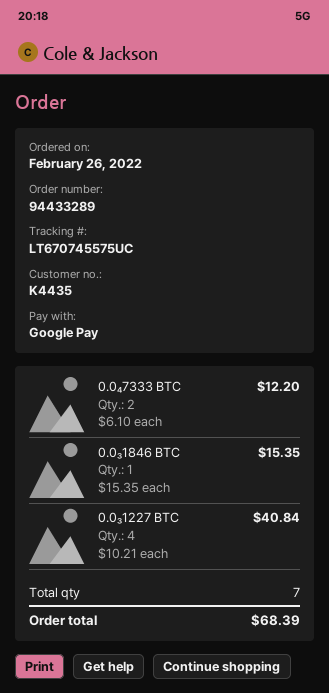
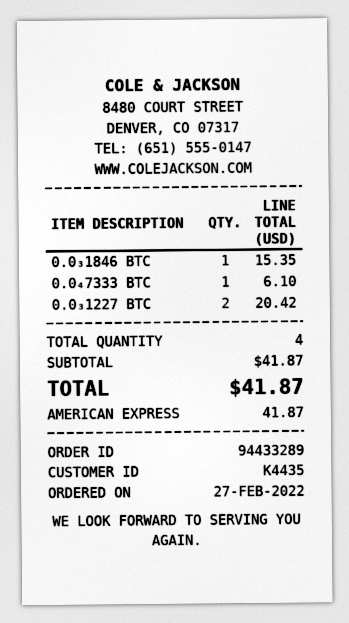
order date: 2022-02-26 -> 2022-02-27
payment method: Google Pay -> American Express
0.0₄7333 BTC: 2 for 12.20 -> 1 for 6.10
0.0₃1227 BTC: 4 for 40.84 -> 2 for 20.42
total quantity: 7 -> 4
total: 68.39 -> 41.87

